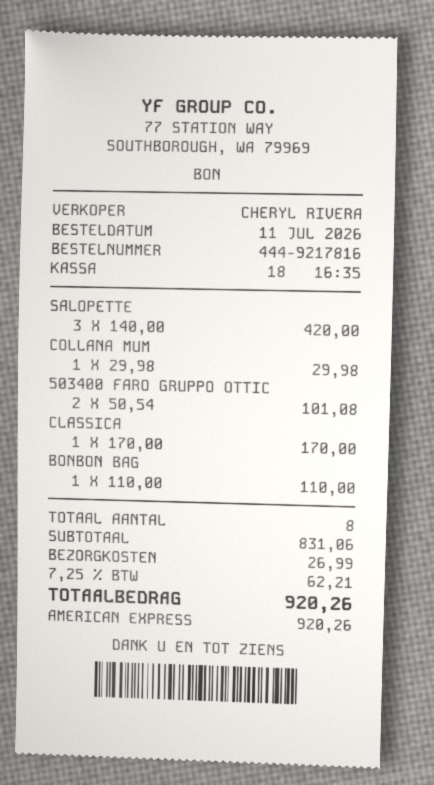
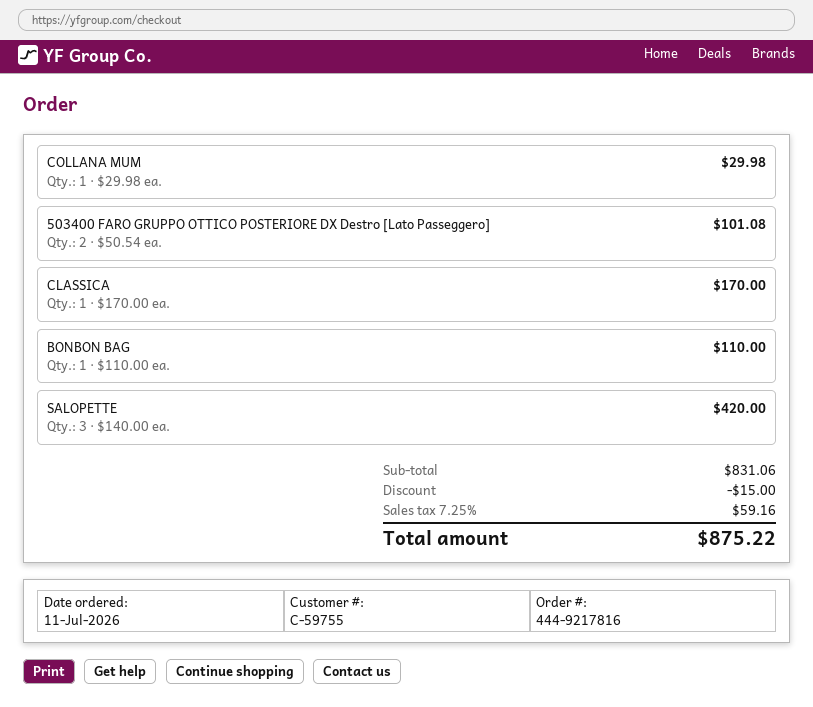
discount: none -> 15.00
shipping: 26.99 -> none
tax: 7.25% = 62.21 -> 7.25% = 59.16
total: 920.26 -> 875.22

